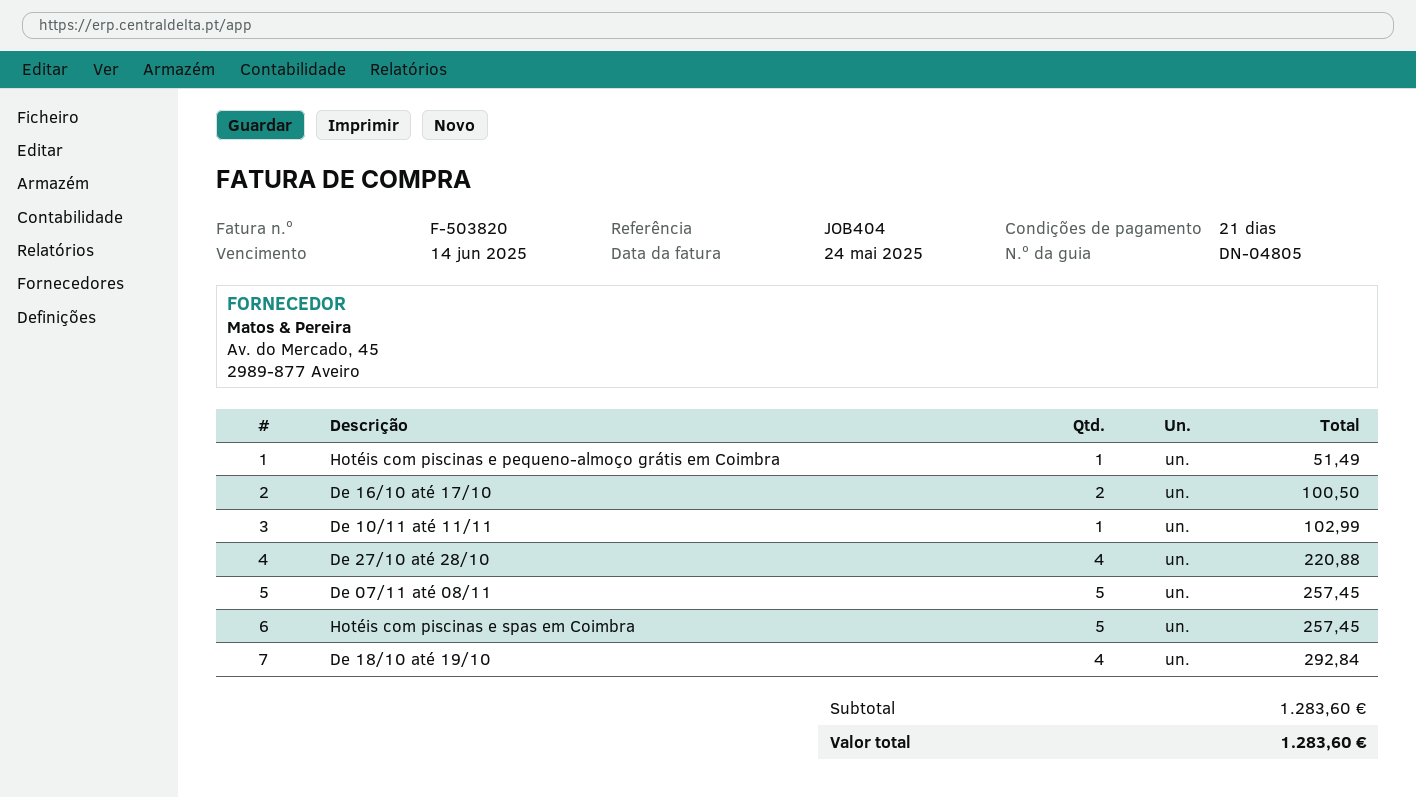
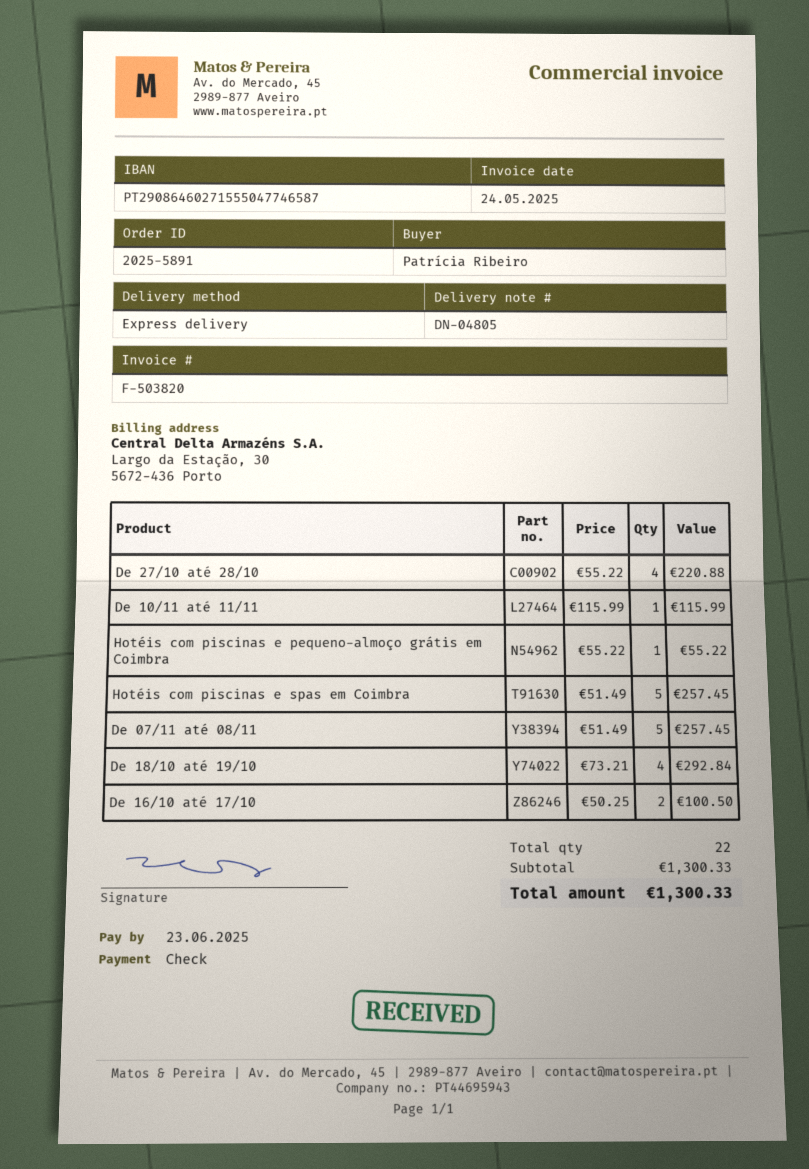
due date: 2025-06-14 -> 2025-06-23
Hotéis com piscinas e pequeno-almoço grátis em Coimbra: 1 for 51.49 -> 1 for 55.22
De 10/11 até 11/11: 1 for 102.99 -> 1 for 115.99
subtotal: 1283.60 -> 1300.33
total: 1283.60 -> 1300.33

